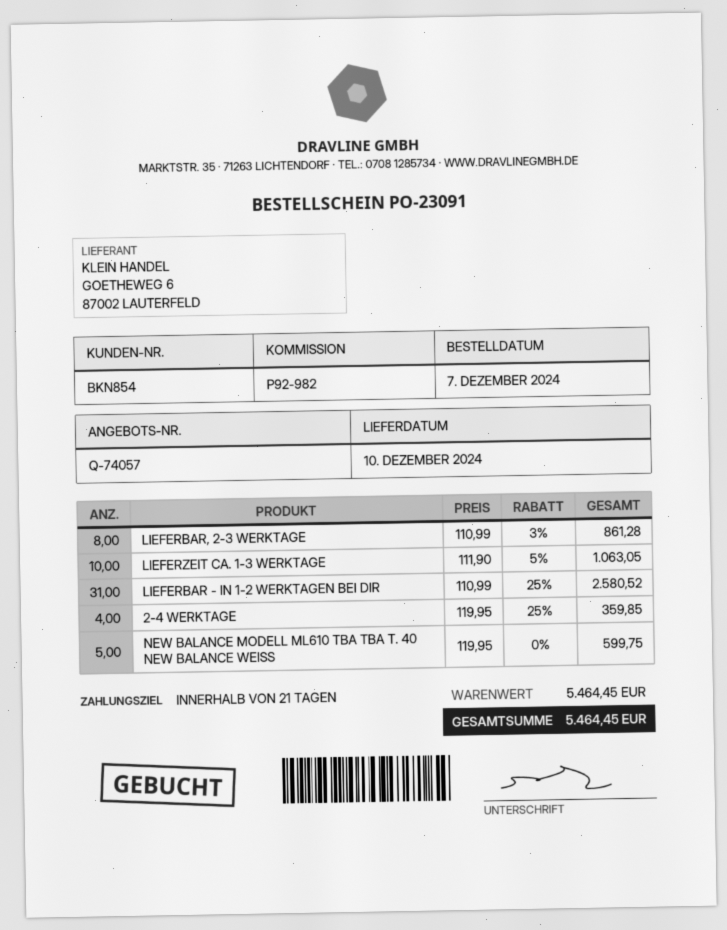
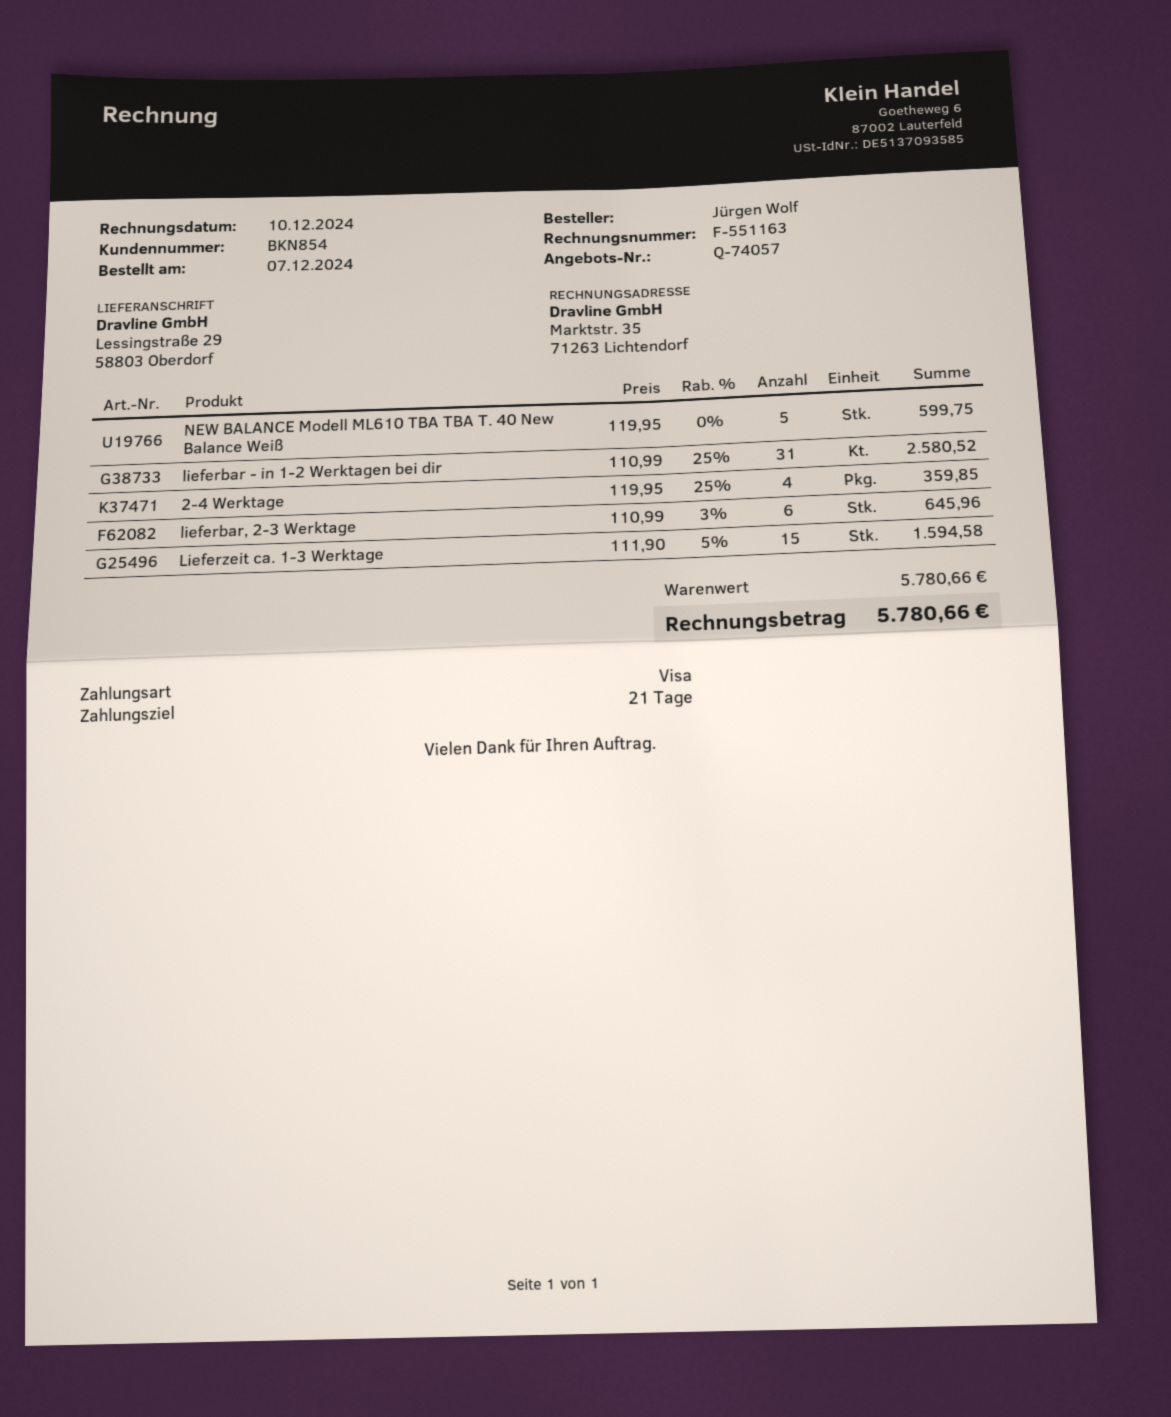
LIEFERBAR, 2-3 WERKTAGE: 8 x 110.99 - 3% = 861.28 -> 6 x 110.99 - 3% = 645.96
LIEFERZEIT CA. 1-3 WERKTAGE: 10 x 111.90 - 5% = 1063.05 -> 15 x 111.90 - 5% = 1594.58
subtotal: 5464.45 -> 5780.66
total: 5464.45 -> 5780.66

